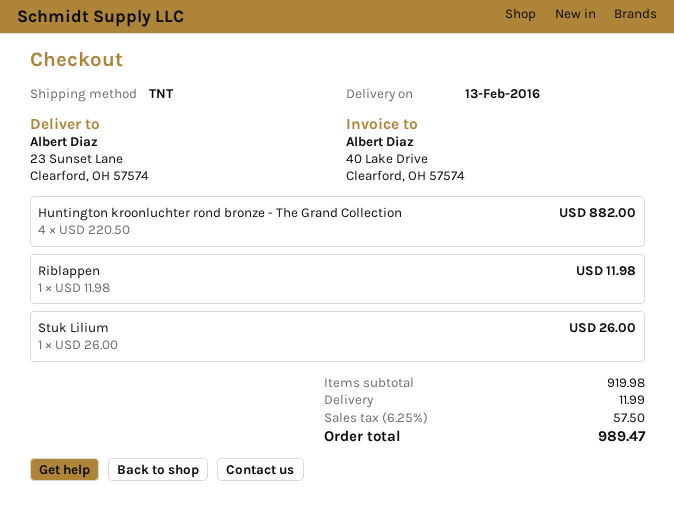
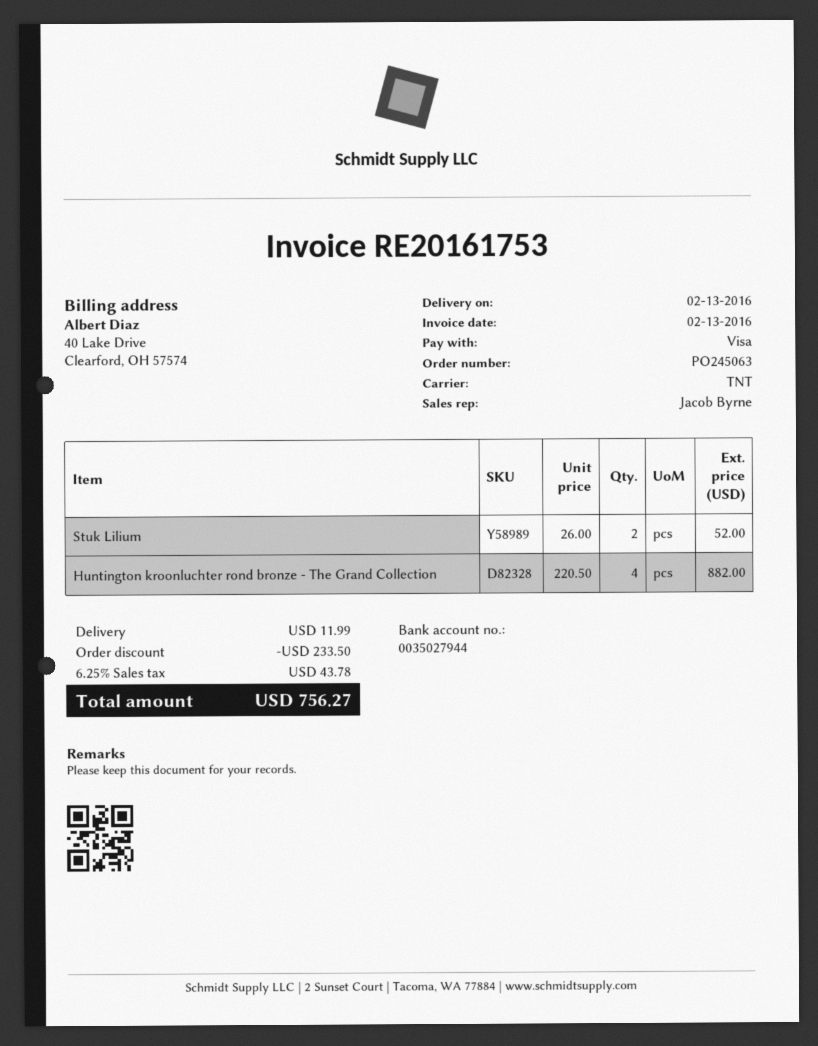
Riblappen: 1 x 11.98 = 11.98 -> none
Stuk Lilium: 1 x 26.00 = 26.00 -> 2 x 26.00 = 52.00
discount: none -> 233.50
tax: 6.25% = 57.50 -> 6.25% = 43.78
total: 989.47 -> 756.27

